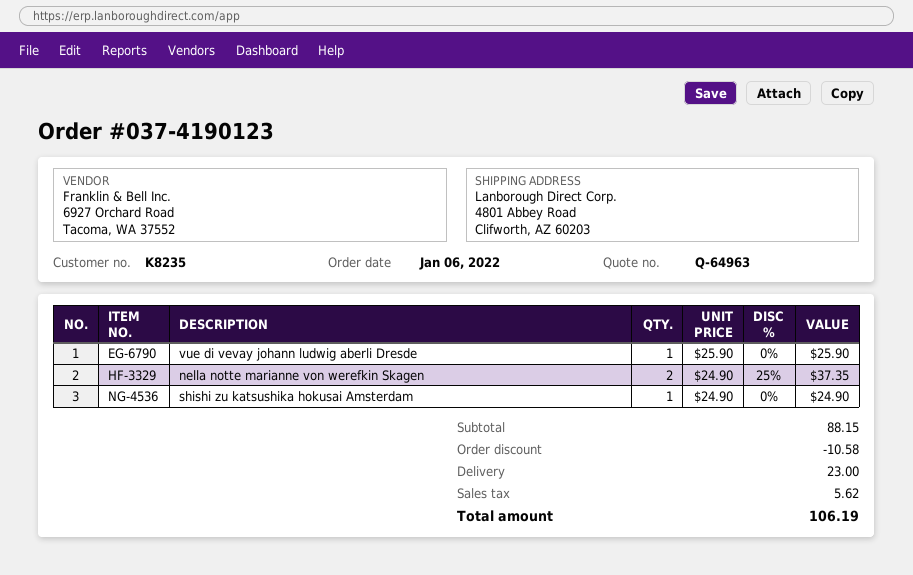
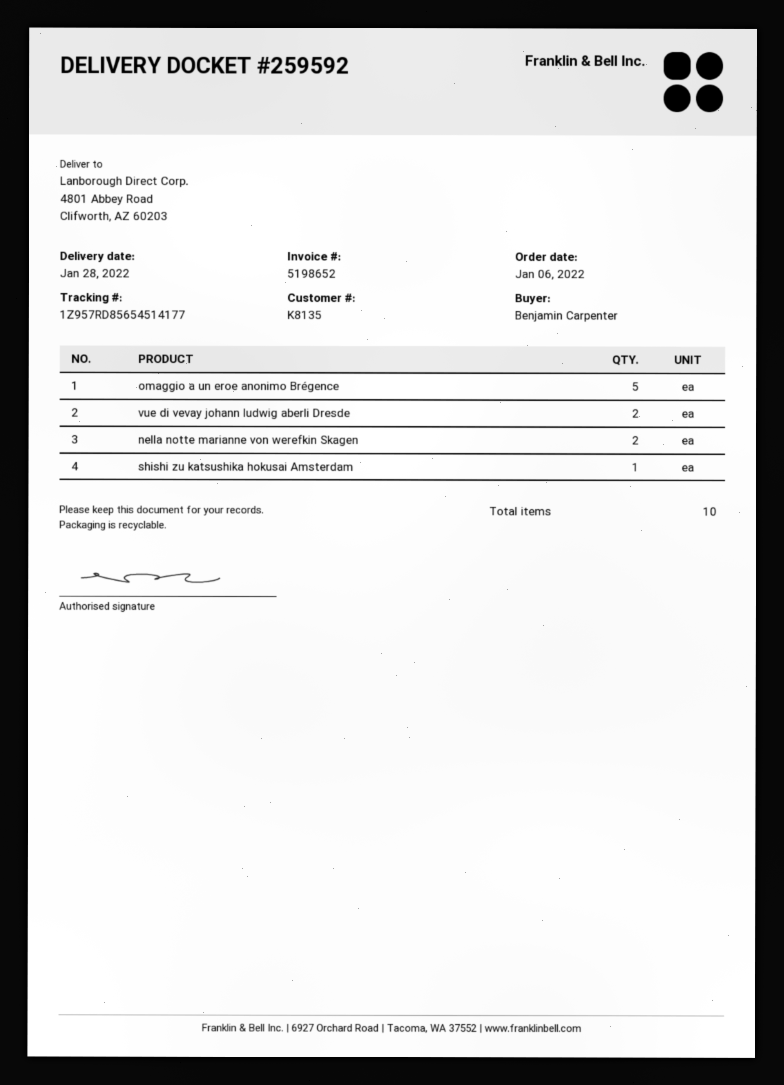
customer number: K8235 -> K8135
vue di vevay johann ludwig aberli Dresde: 1 -> 2
omaggio a un eroe anonimo Brégence: none -> 5

